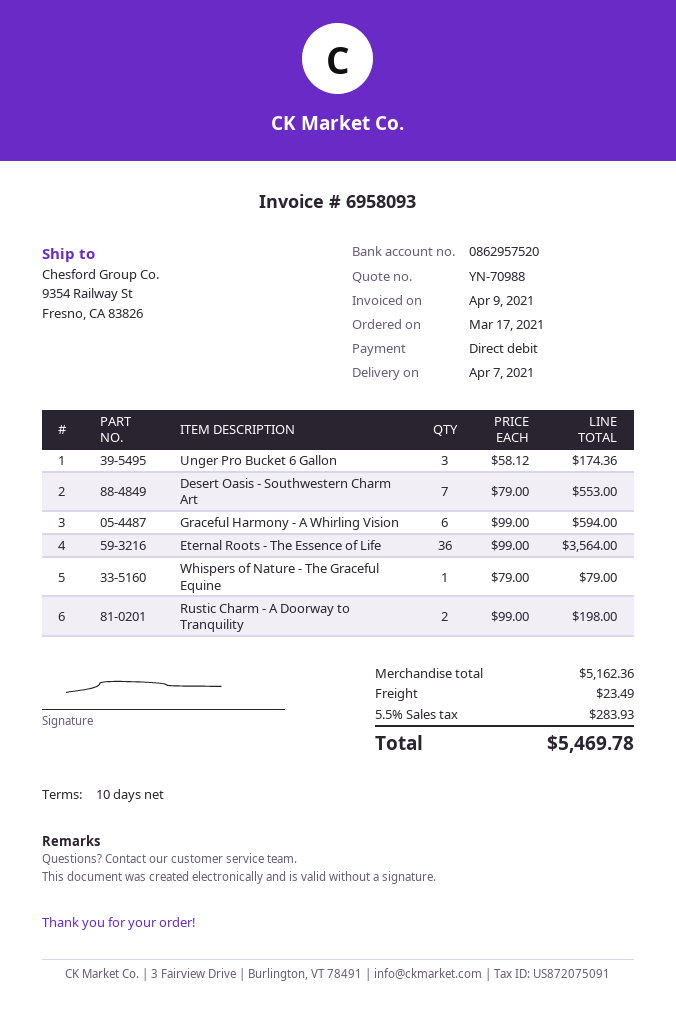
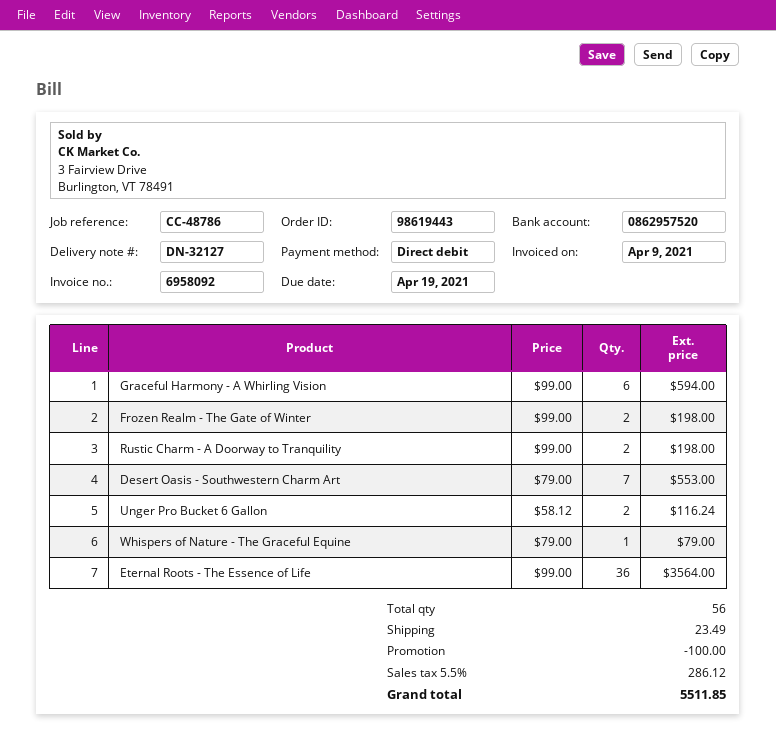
invoice number: 6958093 -> 6958092
Unger Pro Bucket 6 Gallon: 3 x 58.12 = 174.36 -> 2 x 58.12 = 116.24
Frozen Realm - The Gate of Winter: none -> 2 x 99.00 = 198.00
discount: none -> 100.00
tax: 5.5% = 283.93 -> 5.5% = 286.12
total: 5469.78 -> 5511.85

